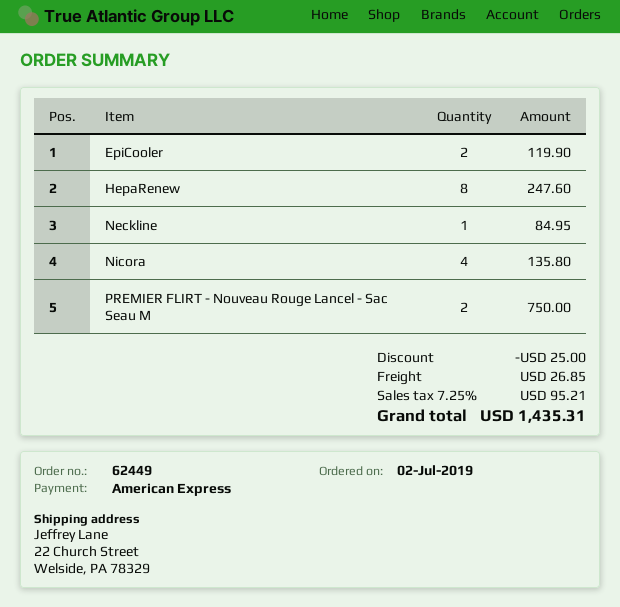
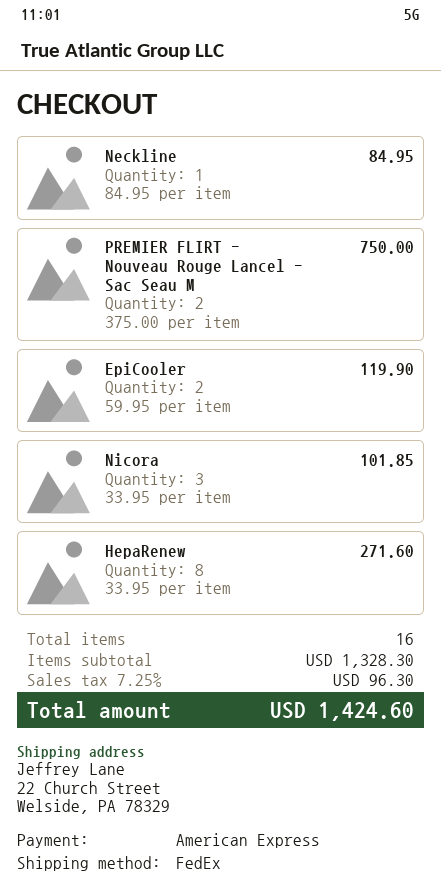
HepaRenew: 8 for 247.60 -> 8 for 271.60
Nicora: 4 for 135.80 -> 3 for 101.85
discount: 25.00 -> none
shipping: 26.85 -> none
tax: 7.25% = 95.21 -> 7.25% = 96.30
total: 1435.31 -> 1424.60

